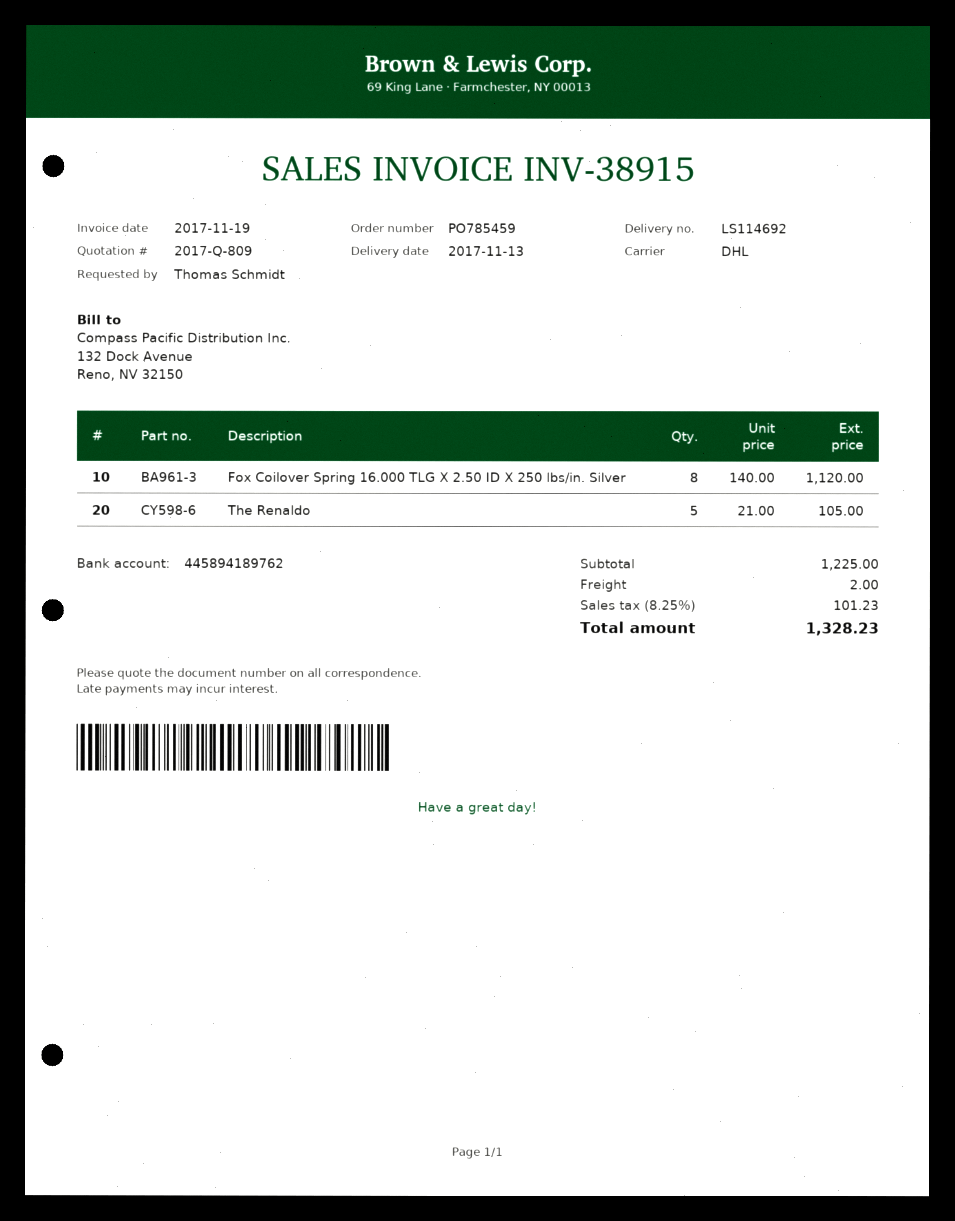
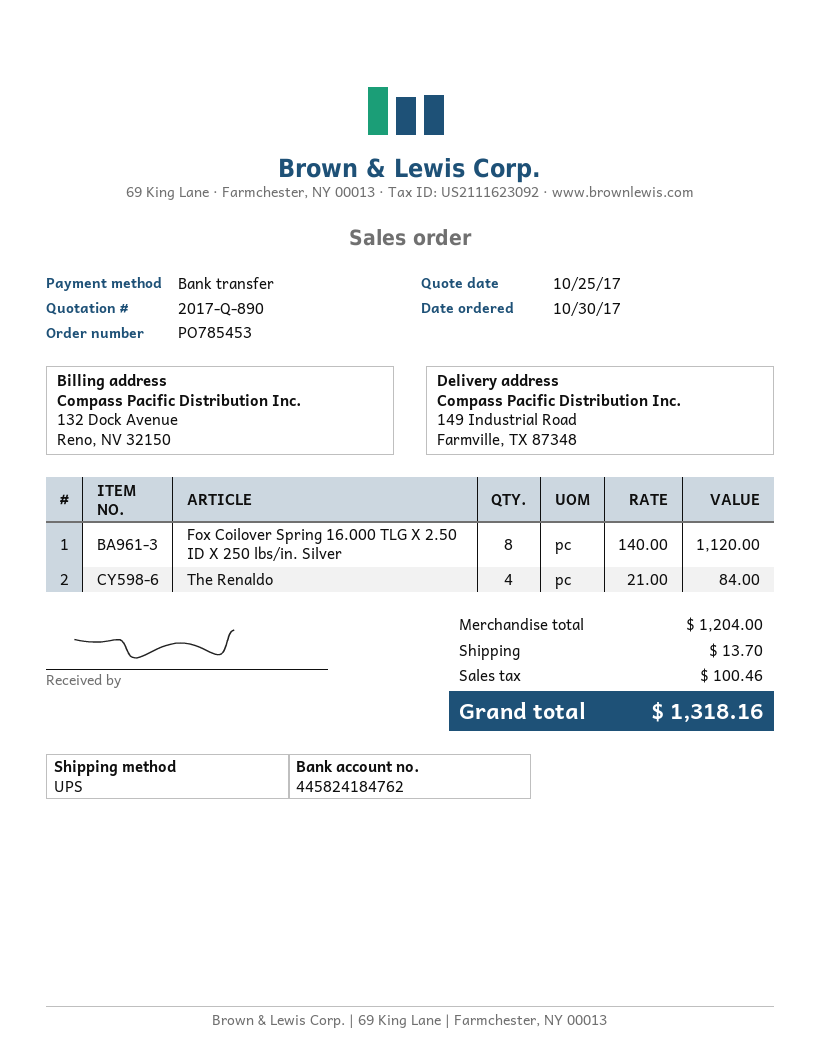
quote number: 2017-Q-809 -> 2017-Q-890
order number: PO785459 -> PO785453
bank account: 445894189762 -> 445824184762
shipping method: DHL -> UPS
The Renaldo: 5 x 21.00 = 105.00 -> 4 x 21.00 = 84.00
subtotal: 1225.00 -> 1204.00
shipping: 2.00 -> 13.70
tax: 101.23 -> 100.46
total: 1328.23 -> 1318.16

